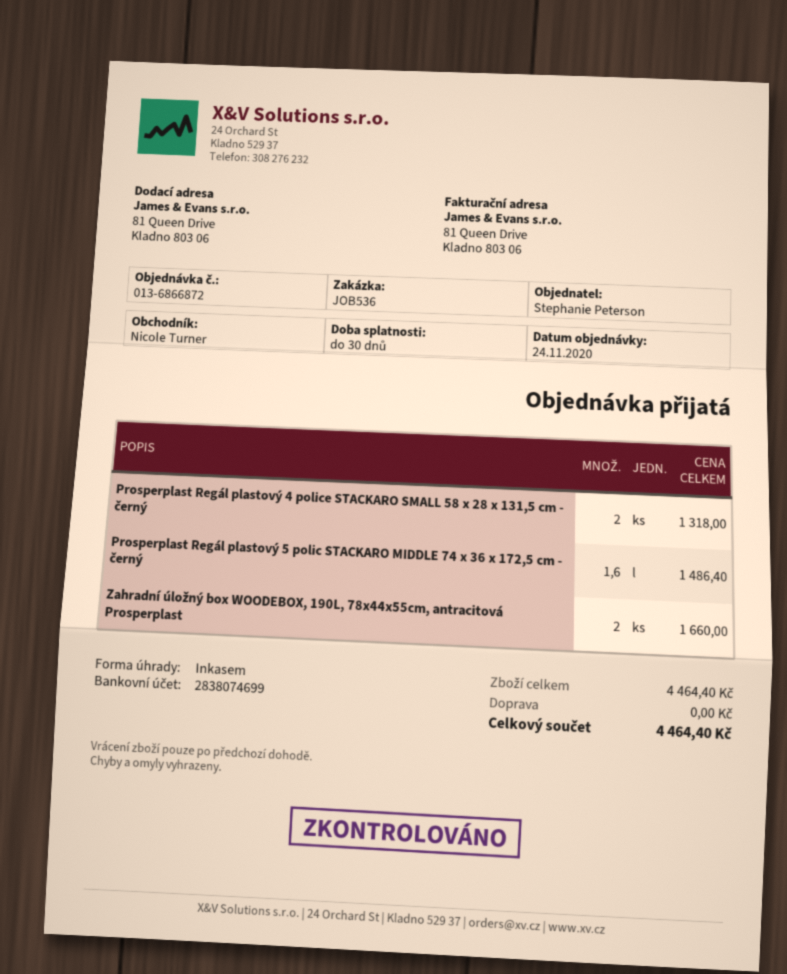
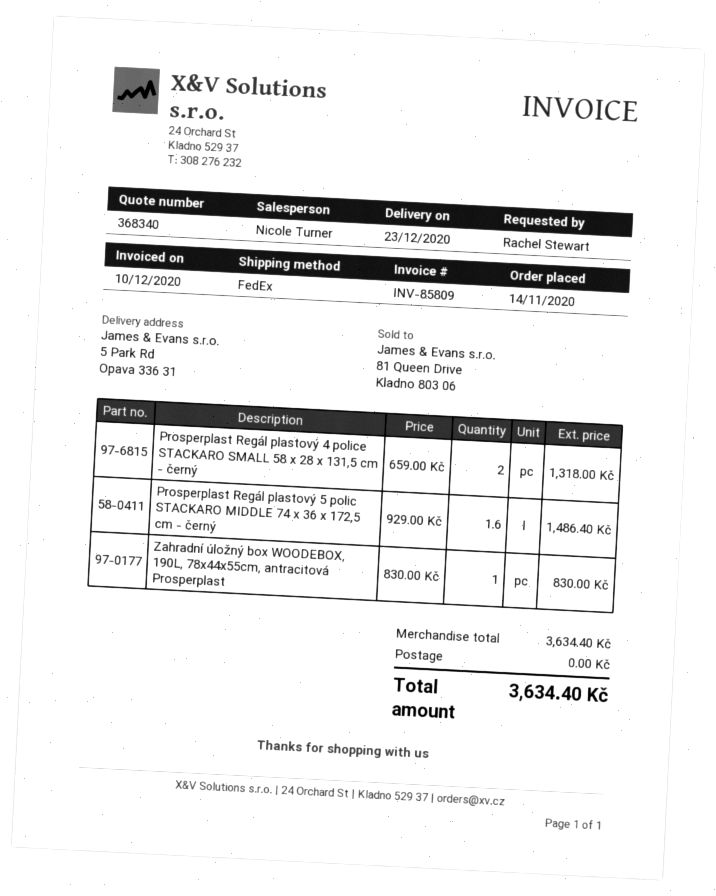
order date: 2020-11-24 -> 2020-11-14
ordered by: Stephanie Peterson -> Rachel Stewart
ship to: 81 Queen Drive, Kladno 803 06 -> 5 Park Rd, Opava 336 31
Zahradní úložný box WOODEBOX, 190L, 78x44x55cm, antracitová Prosperplast: 2 for 1660.00 -> 1 for 830.00
subtotal: 4464.40 -> 3634.40
total: 4464.40 -> 3634.40

